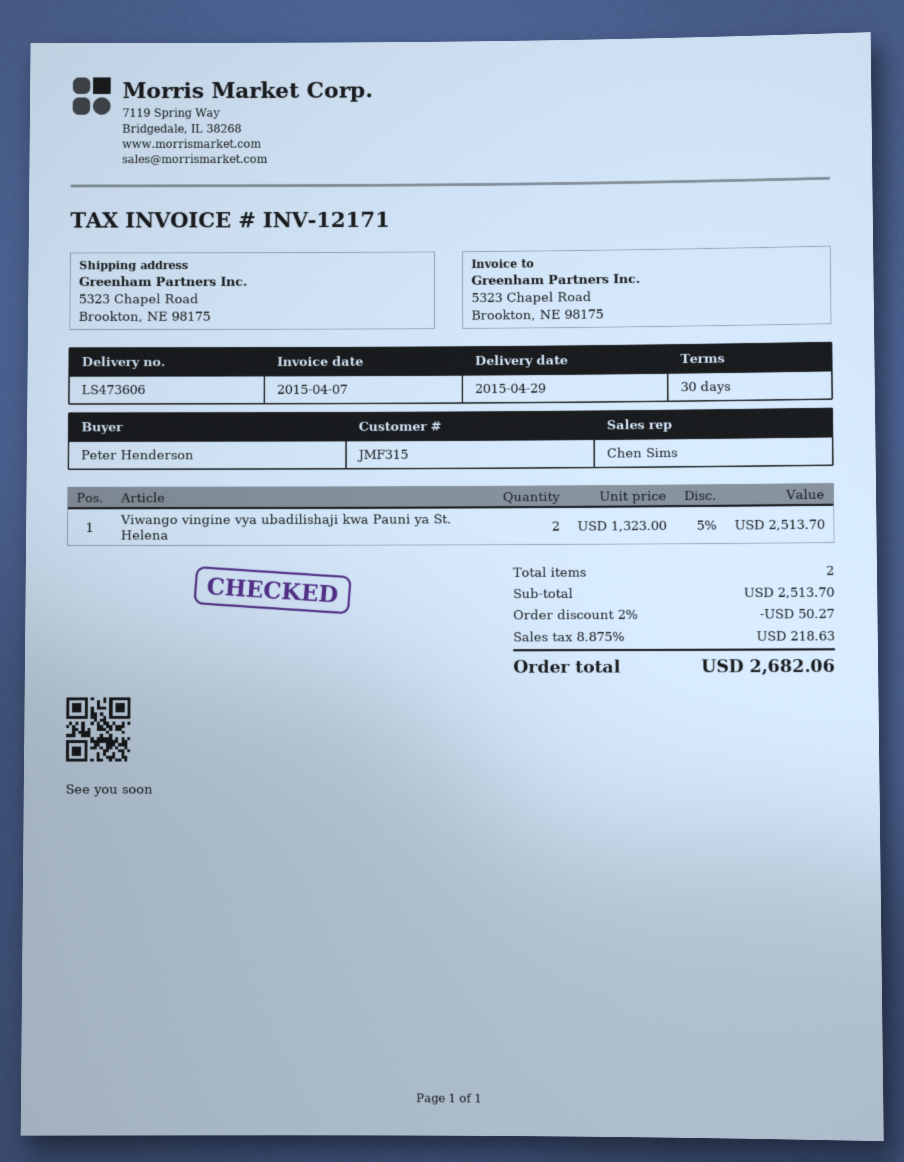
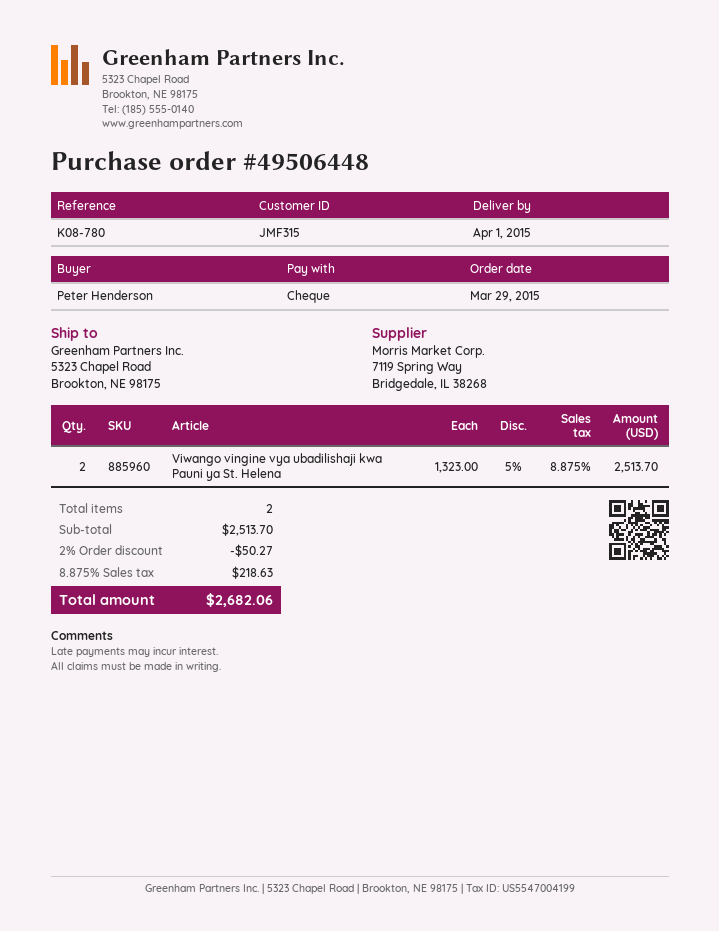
delivery date: 2015-04-29 -> 2015-04-01

